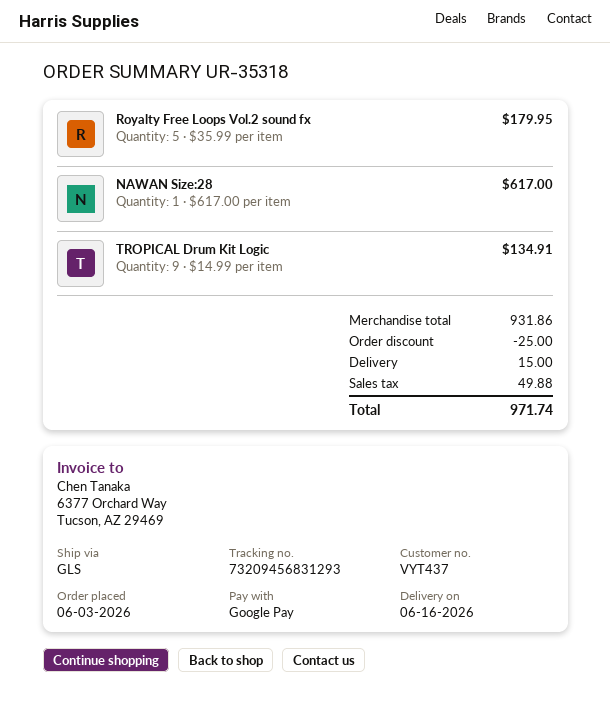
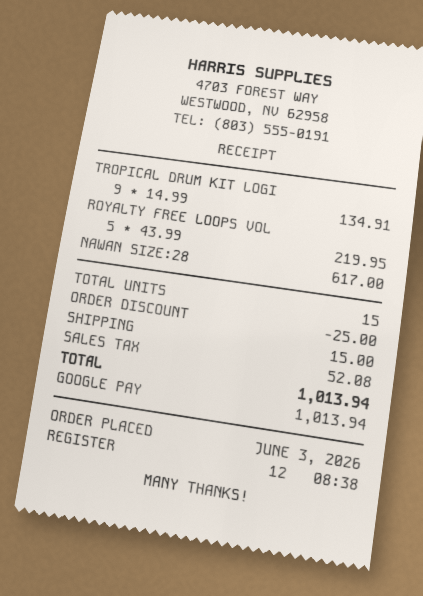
Royalty Free Loops Vol.2 sound fx: 5 x 35.99 = 179.95 -> 5 x 43.99 = 219.95
tax: 49.88 -> 52.08
total: 971.74 -> 1013.94

